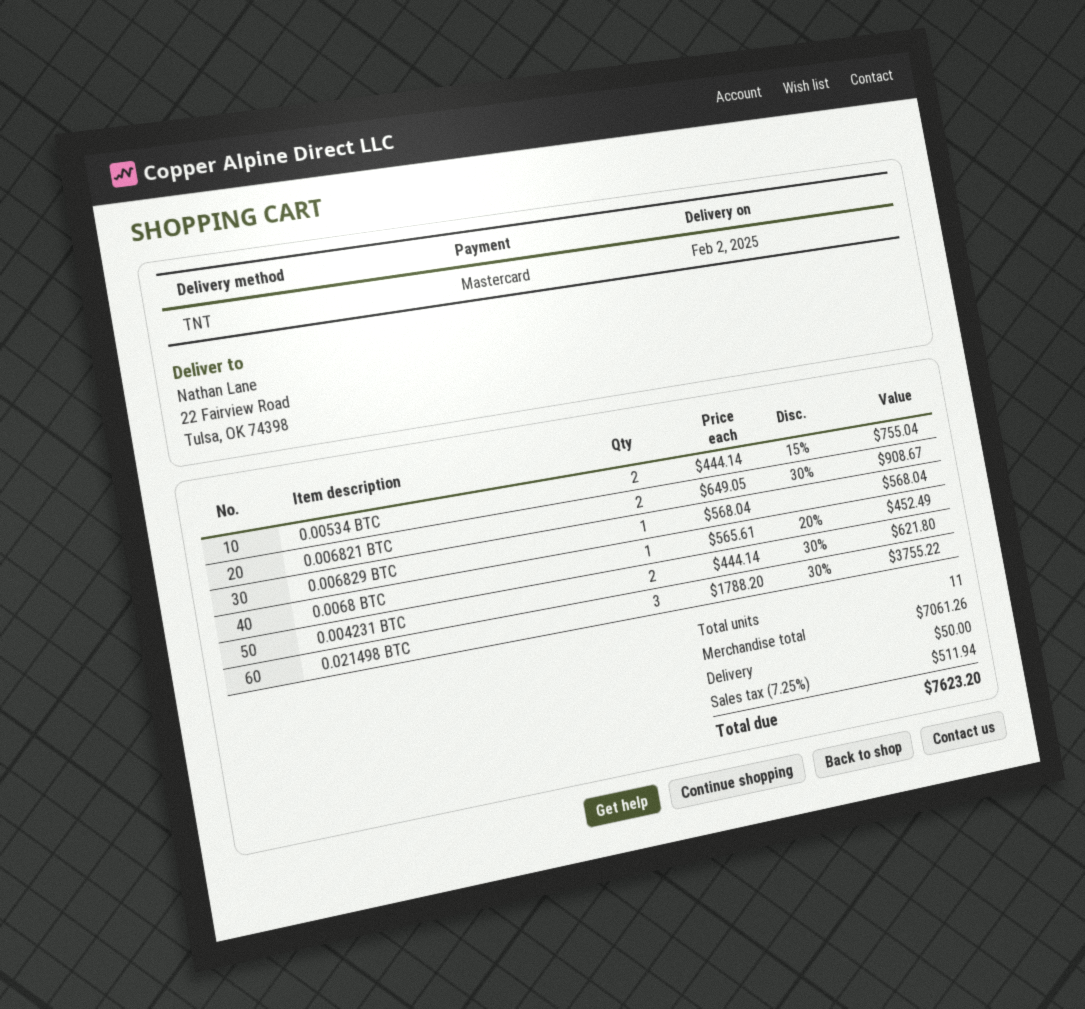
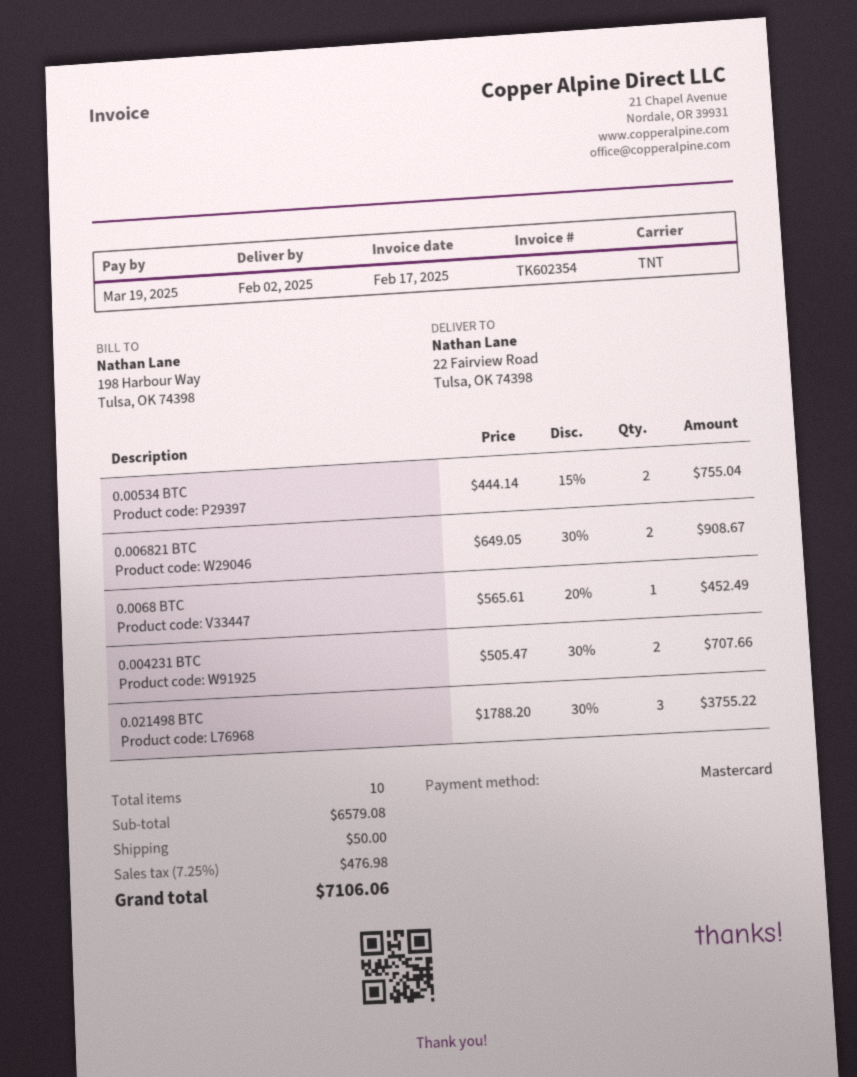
0.006829 BTC: 1 x 568.04 = 568.04 -> none
0.004231 BTC: 2 x 444.14 - 30% = 621.80 -> 2 x 505.47 - 30% = 707.66
total quantity: 11 -> 10
subtotal: 7061.26 -> 6579.08
tax: 7.25% = 511.94 -> 7.25% = 476.98
total: 7623.20 -> 7106.06

